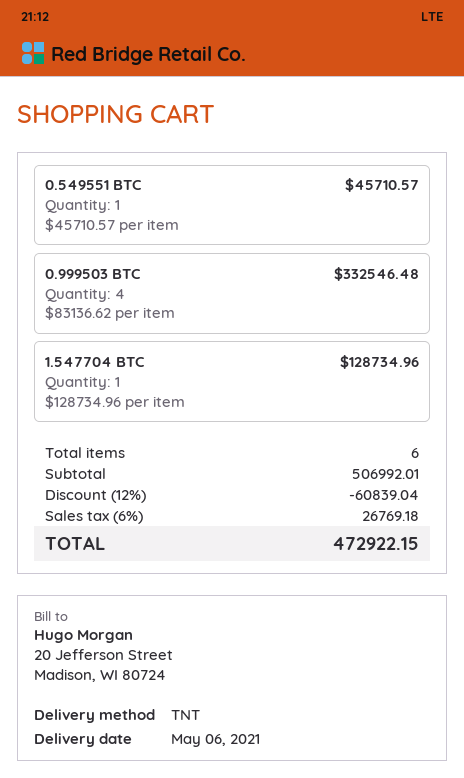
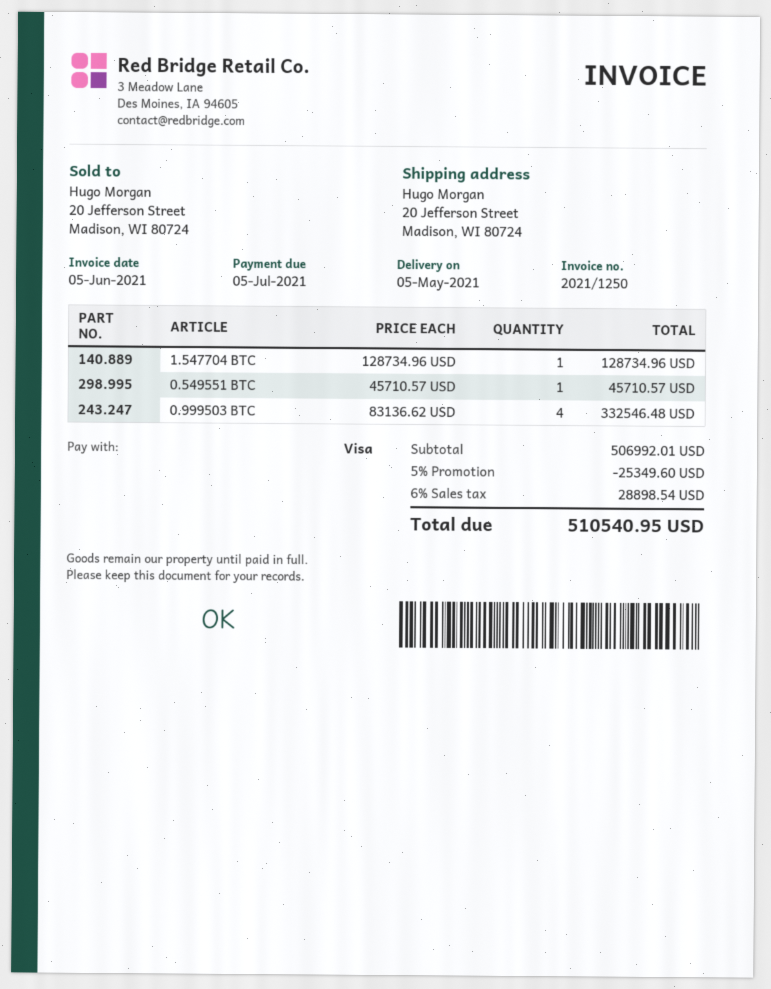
delivery date: 2021-05-06 -> 2021-05-05
discount: 12% = 60839.04 -> 5% = 25349.60
tax: 6% = 26769.18 -> 6% = 28898.54
total: 472922.15 -> 510540.95

